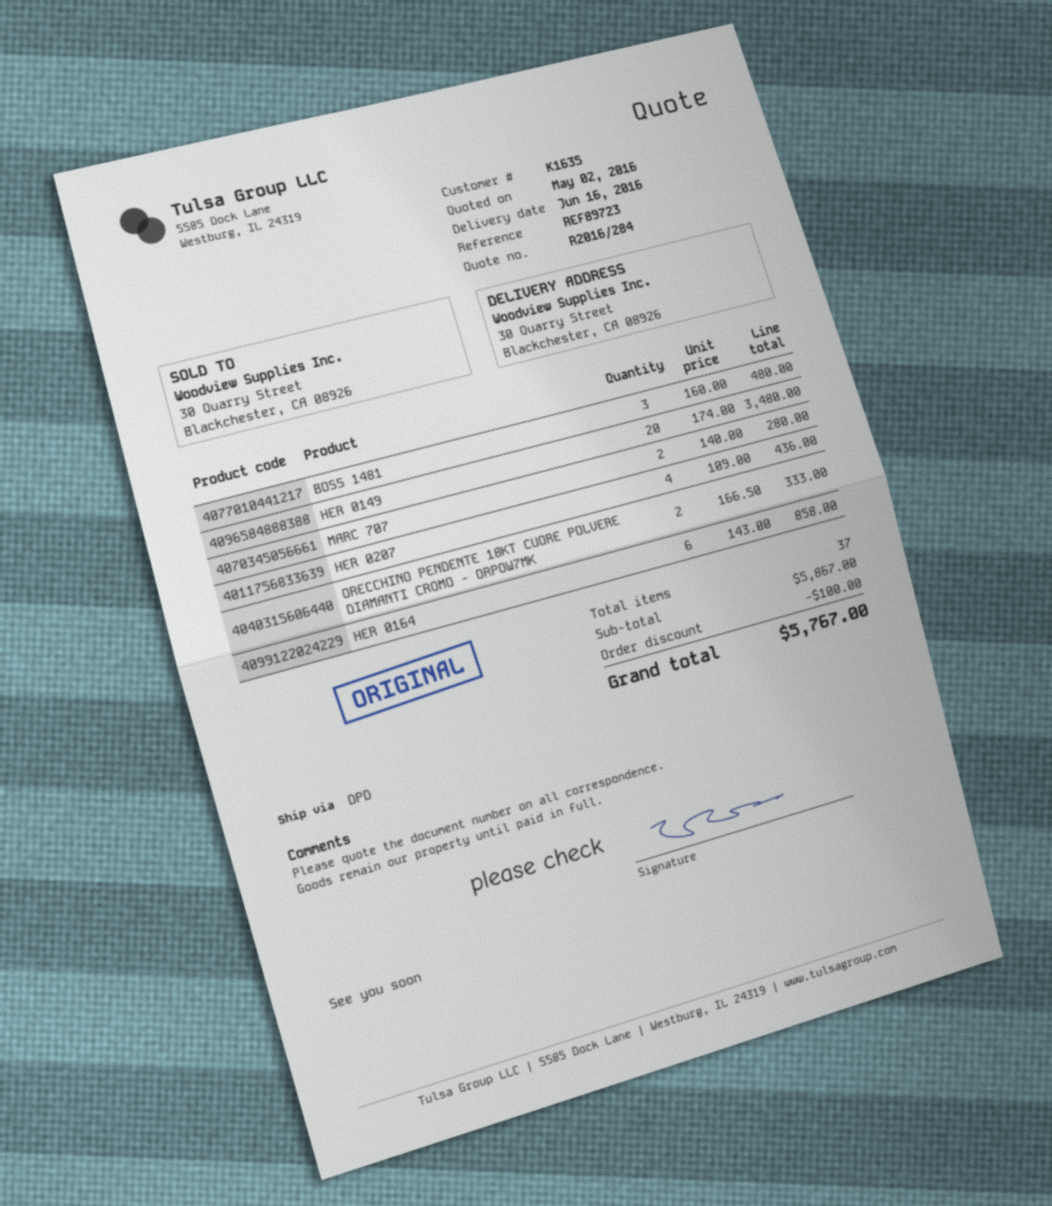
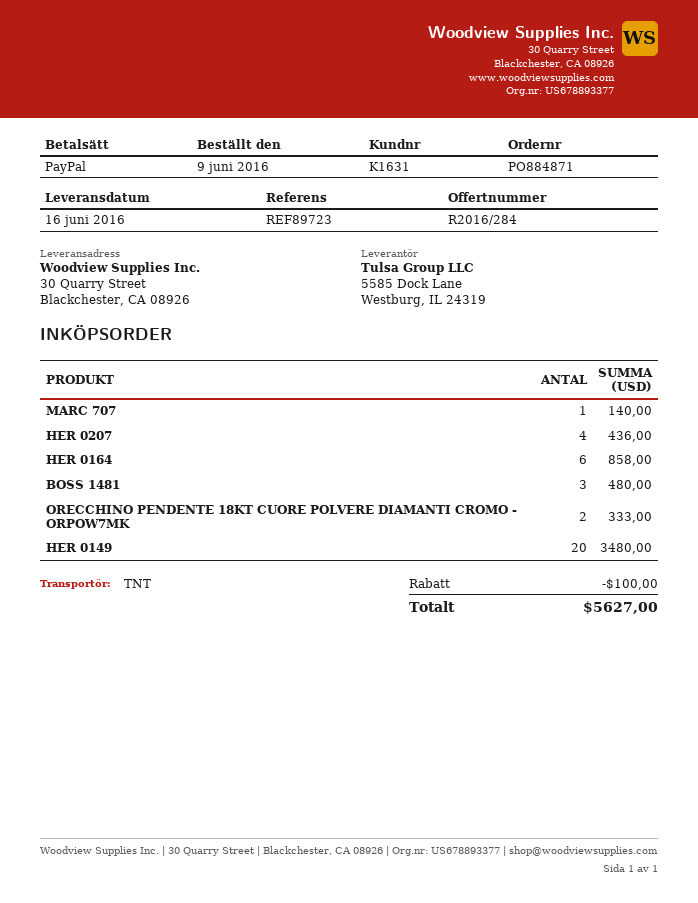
customer number: K1635 -> K1631
shipping method: DPD -> TNT
MARC 707: 2 for 280.00 -> 1 for 140.00
total: 5767.00 -> 5627.00

